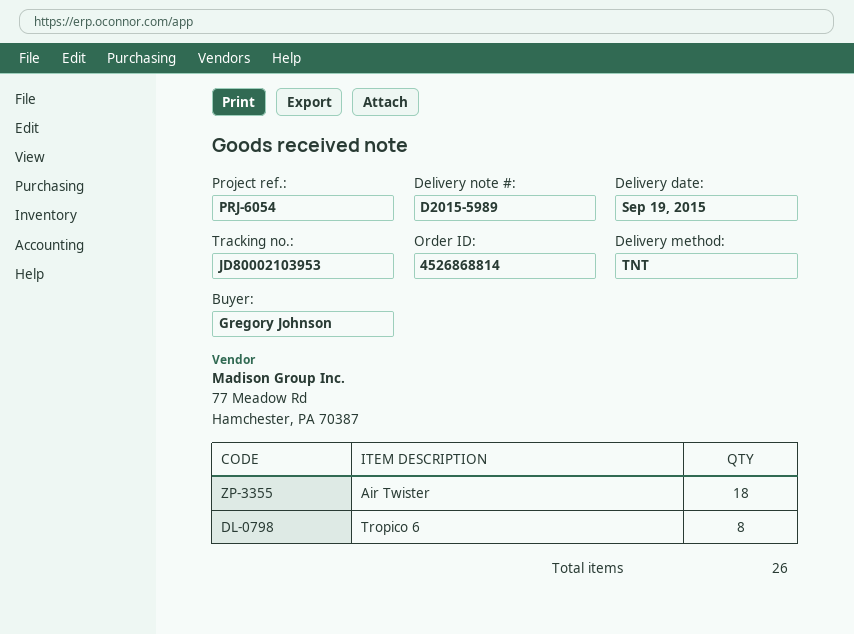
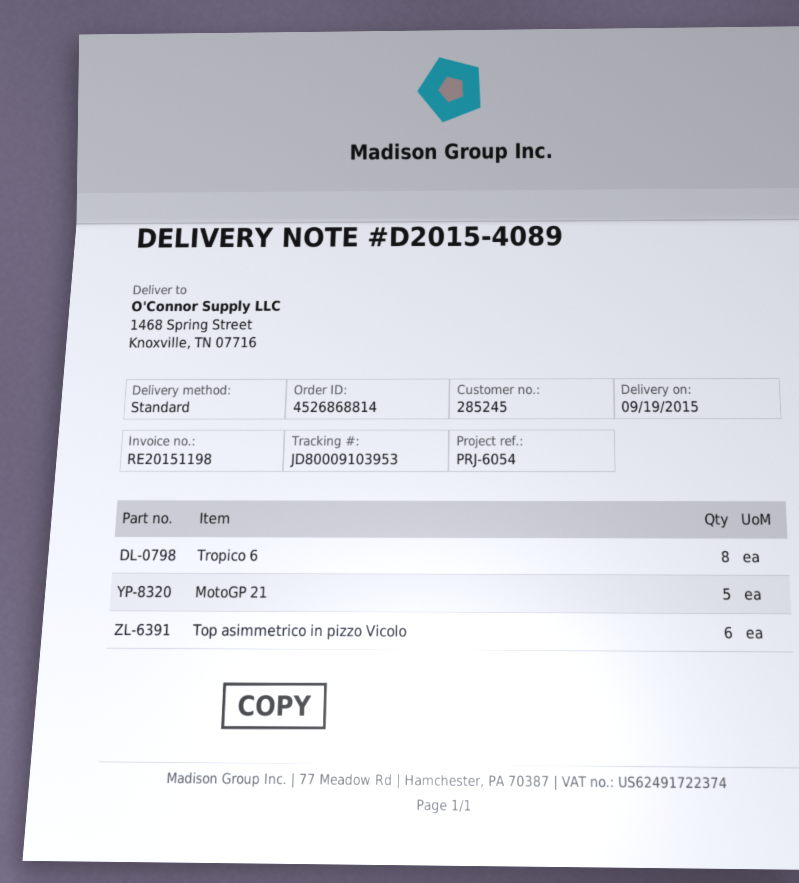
delivery note number: D2015-5989 -> D2015-4089
shipping method: TNT -> standard
tracking number: JD80002103953 -> JD80009103953
Air Twister: 18 -> none
MotoGP 21: none -> 5
Top asimmetrico in pizzo Vicolo: none -> 6

